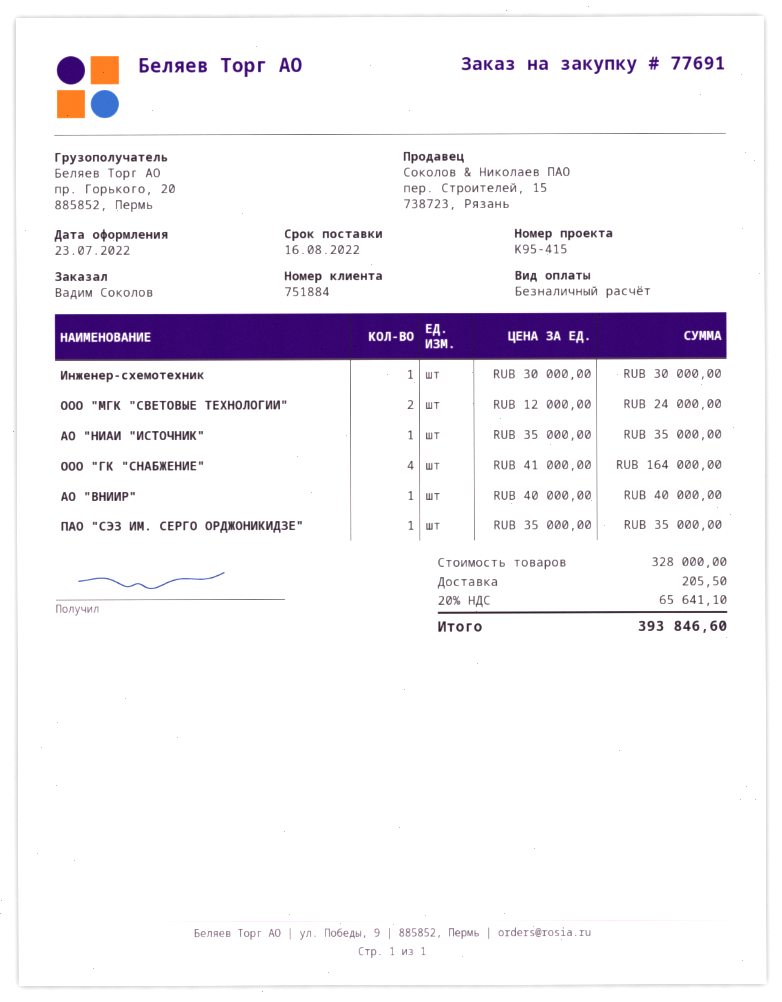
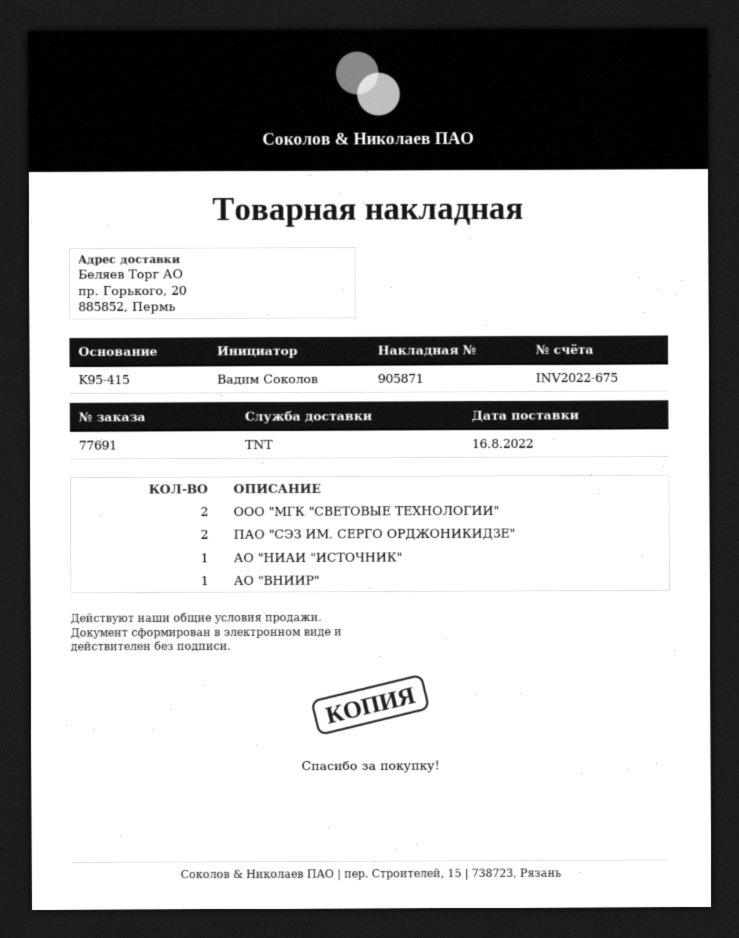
Инженер-схемотехник: 1 -> none
ООО "ГК "СНАБЖЕНИЕ": 4 -> none
ПАО "СЭЗ ИМ. СЕРГО ОРДЖОНИКИДЗЕ": 1 -> 2

